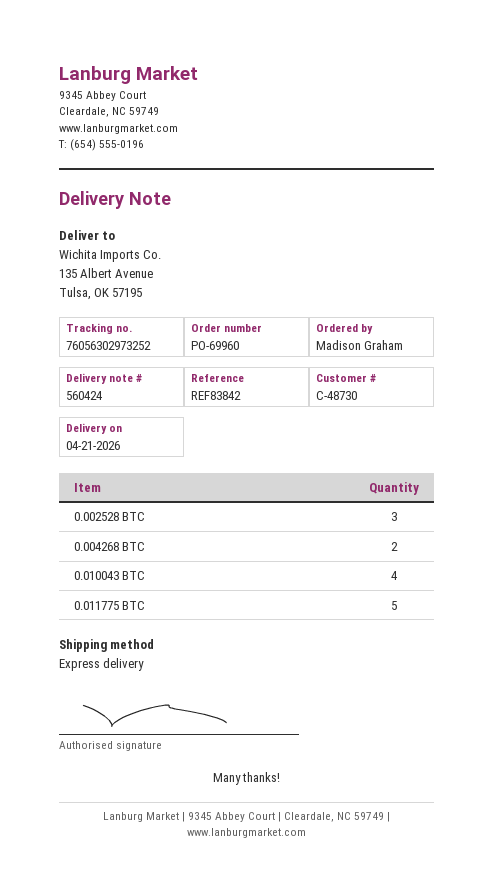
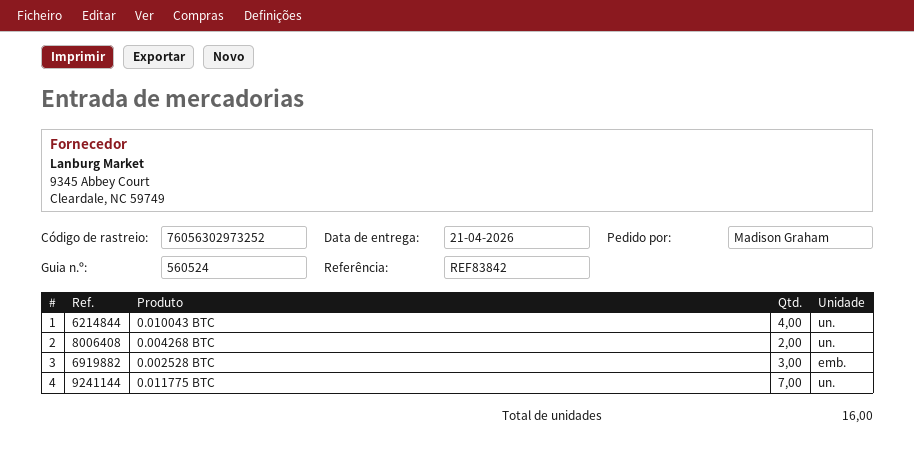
delivery note number: 560424 -> 560524
0.011775 BTC: 5 -> 7

